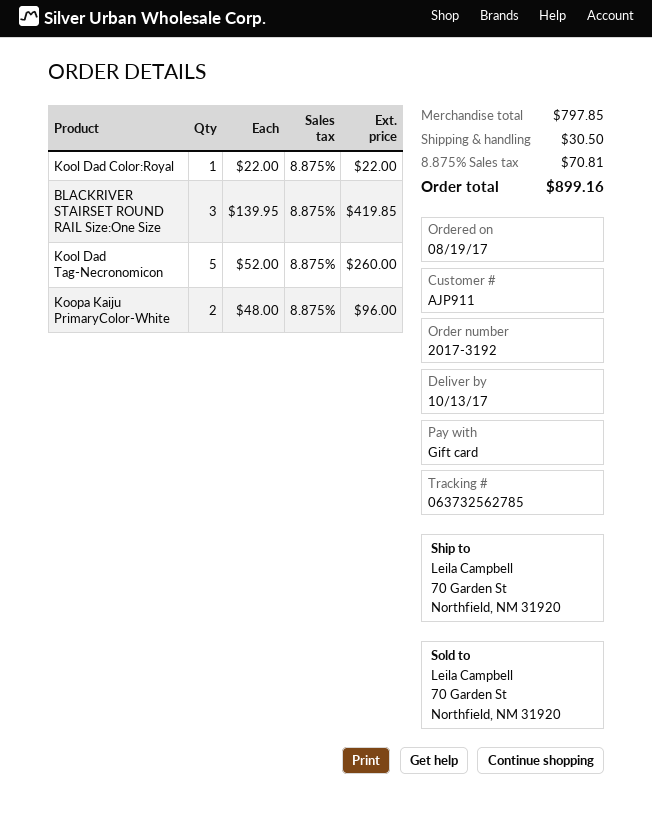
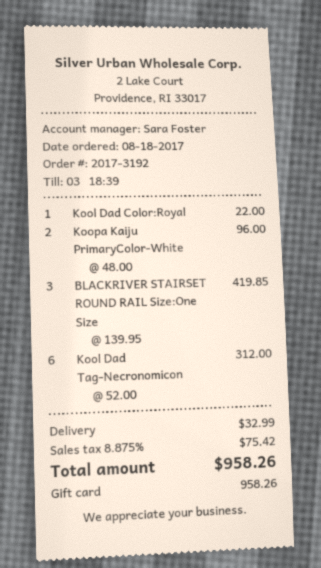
order date: 2017-08-19 -> 2017-08-18
Kool Dad Tag-Necronomicon: 5 x 52.00 = 260.00 -> 6 x 52.00 = 312.00
shipping: 30.50 -> 32.99
tax: 8.875% = 70.81 -> 8.875% = 75.42
total: 899.16 -> 958.26

